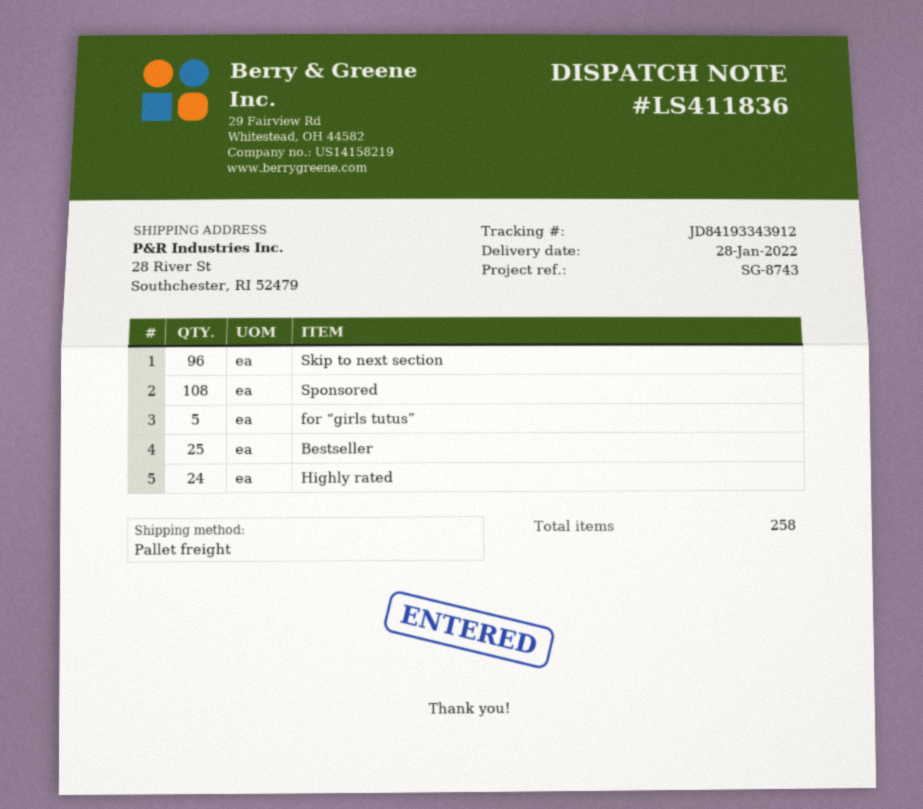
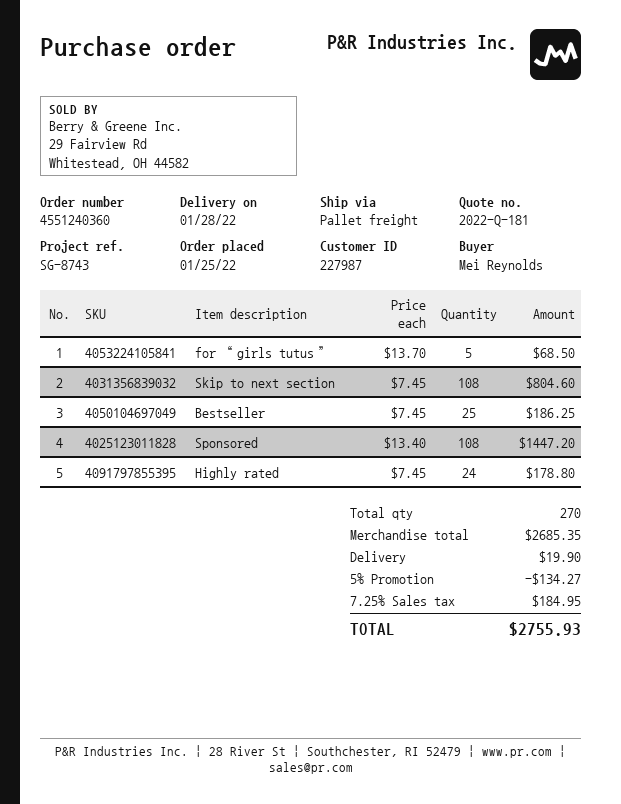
Skip to next section: 96 -> 108
total quantity: 258 -> 270

